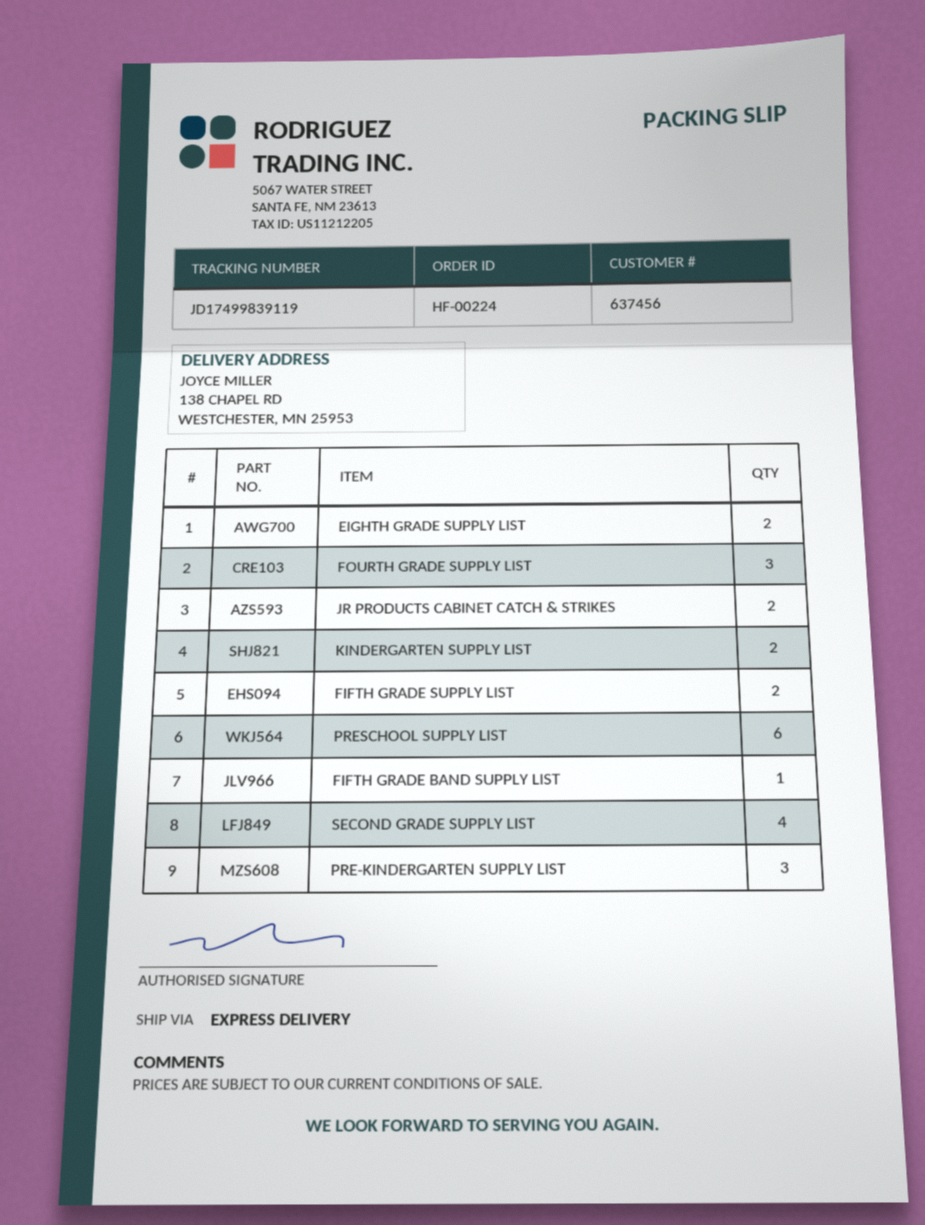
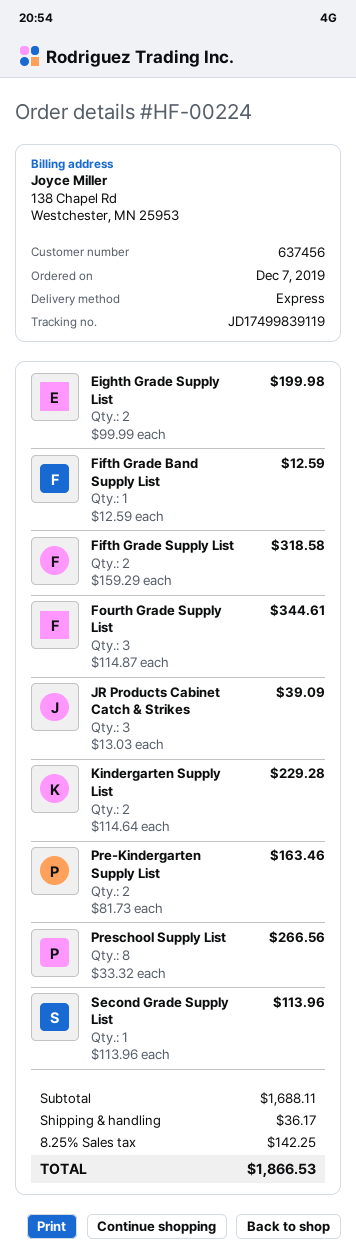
JR PRODUCTS CABINET CATCH & STRIKES: 2 -> 3
PRESCHOOL SUPPLY LIST: 6 -> 8
SECOND GRADE SUPPLY LIST: 4 -> 1
PRE-KINDERGARTEN SUPPLY LIST: 3 -> 2

